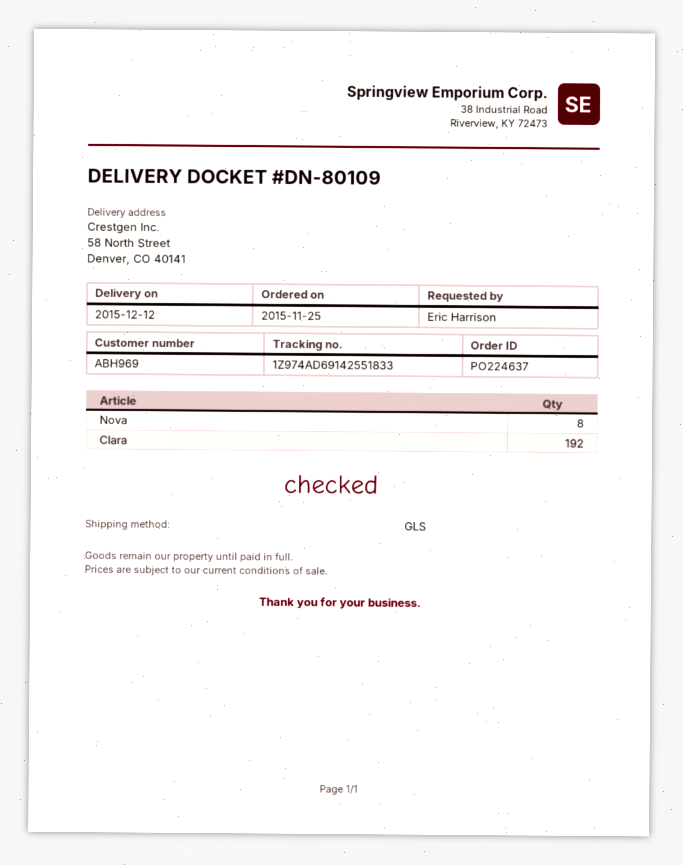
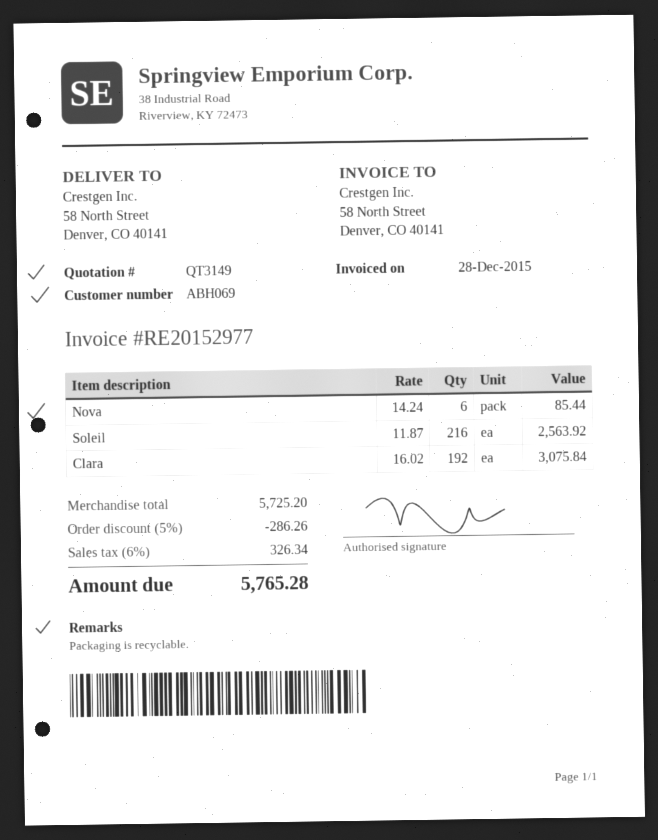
customer number: ABH969 -> ABH069
Nova: 8 -> 6
Soleil: none -> 216

